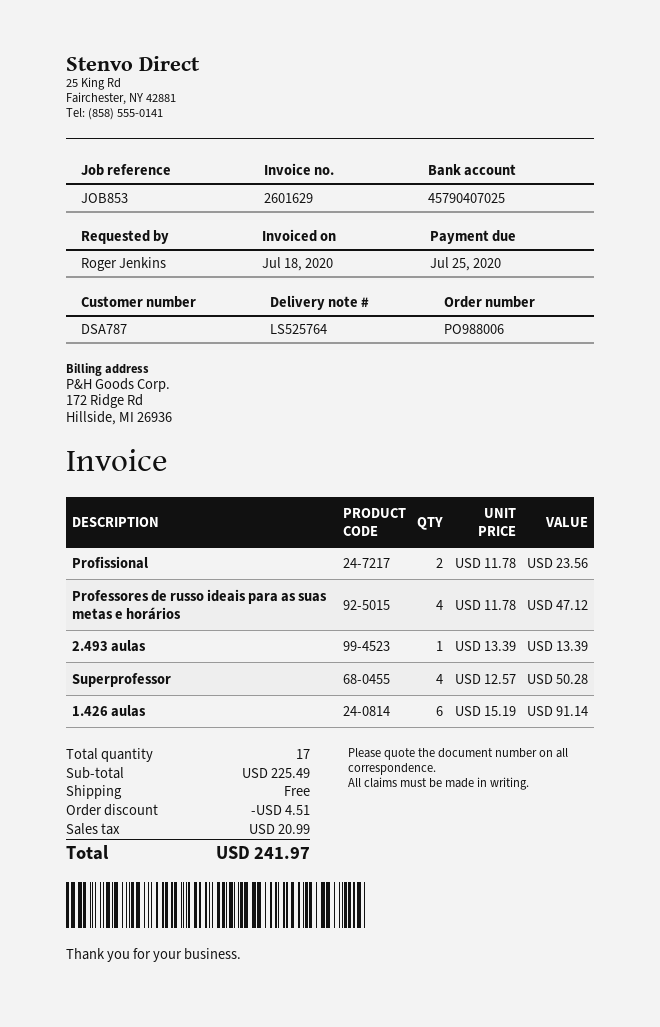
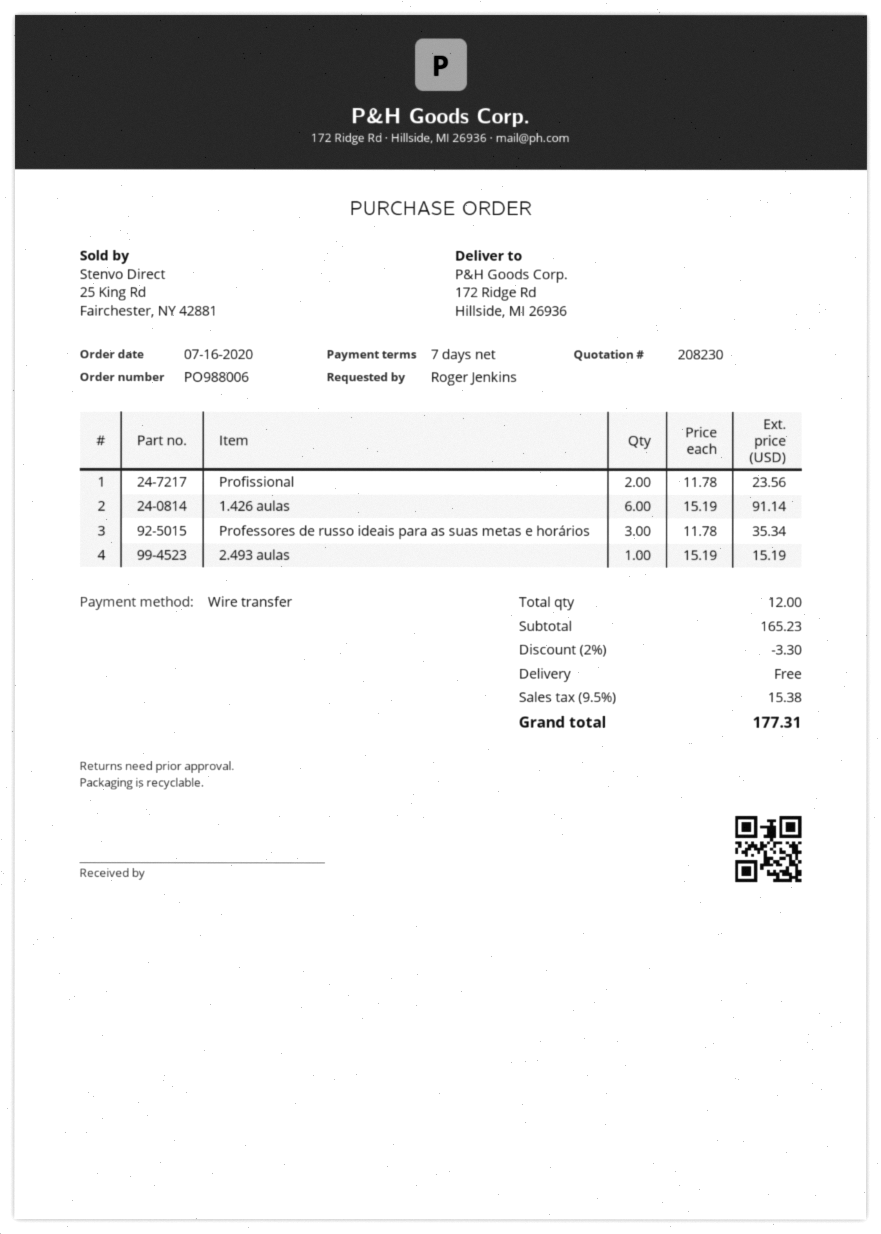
Professores de russo ideais para as suas metas e horários: 4 x 11.78 = 47.12 -> 3 x 11.78 = 35.34
2.493 aulas: 1 x 13.39 = 13.39 -> 1 x 15.19 = 15.19
Superprofessor: 4 x 12.57 = 50.28 -> none
total quantity: 17 -> 12
subtotal: 225.49 -> 165.23
discount: 4.51 -> 3.30
tax: 20.99 -> 15.38
total: 241.97 -> 177.31

